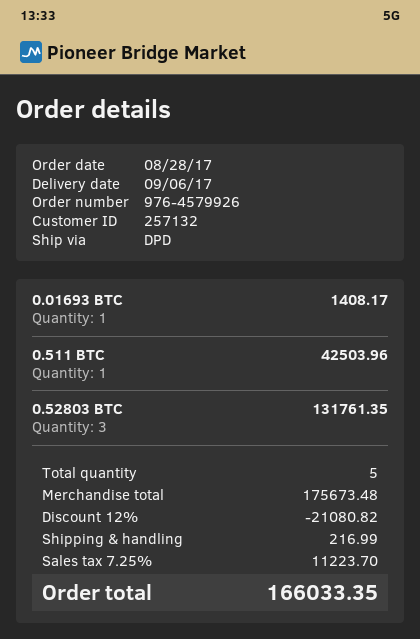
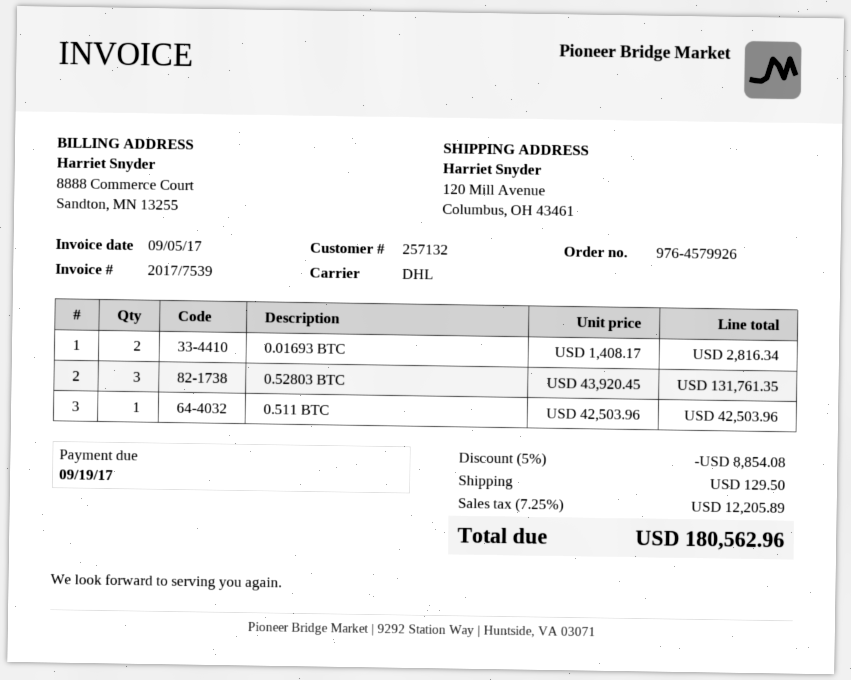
shipping method: DPD -> DHL
0.01693 BTC: 1 for 1408.17 -> 2 for 2816.34
discount: 12% = 21080.82 -> 5% = 8854.08
shipping: 216.99 -> 129.50
tax: 7.25% = 11223.70 -> 7.25% = 12205.89
total: 166033.35 -> 180562.96

